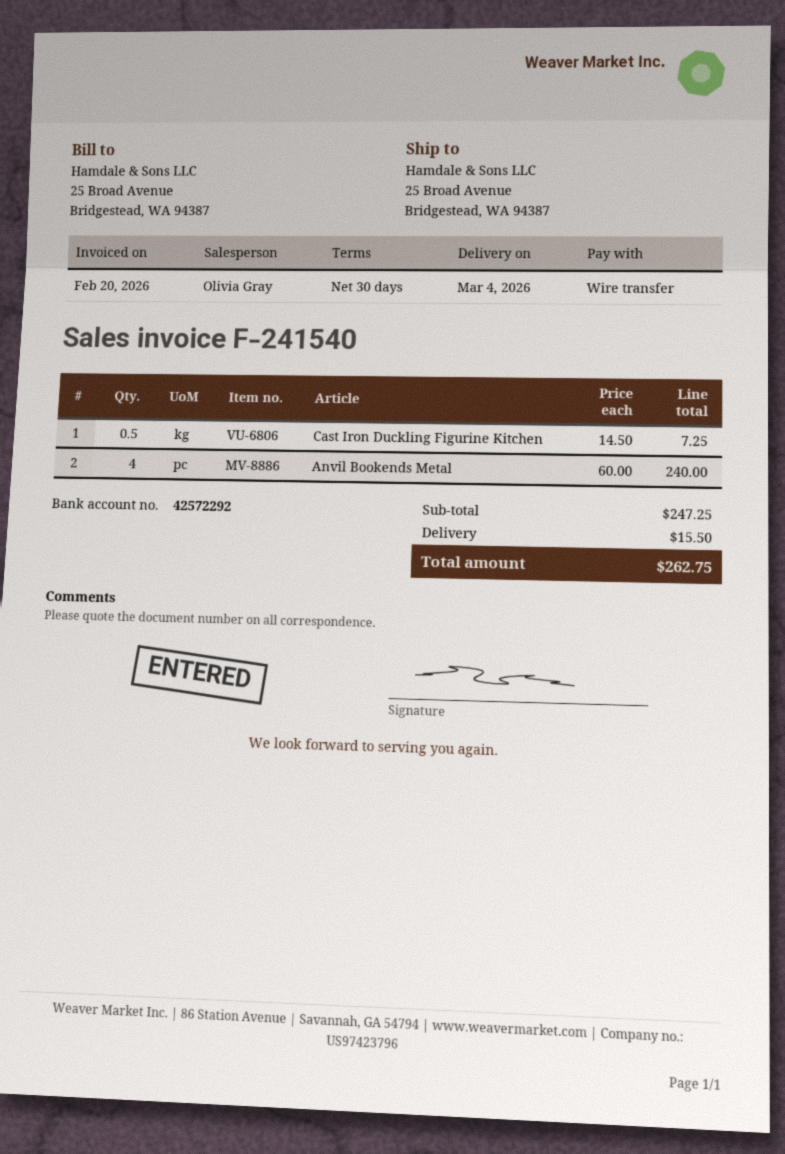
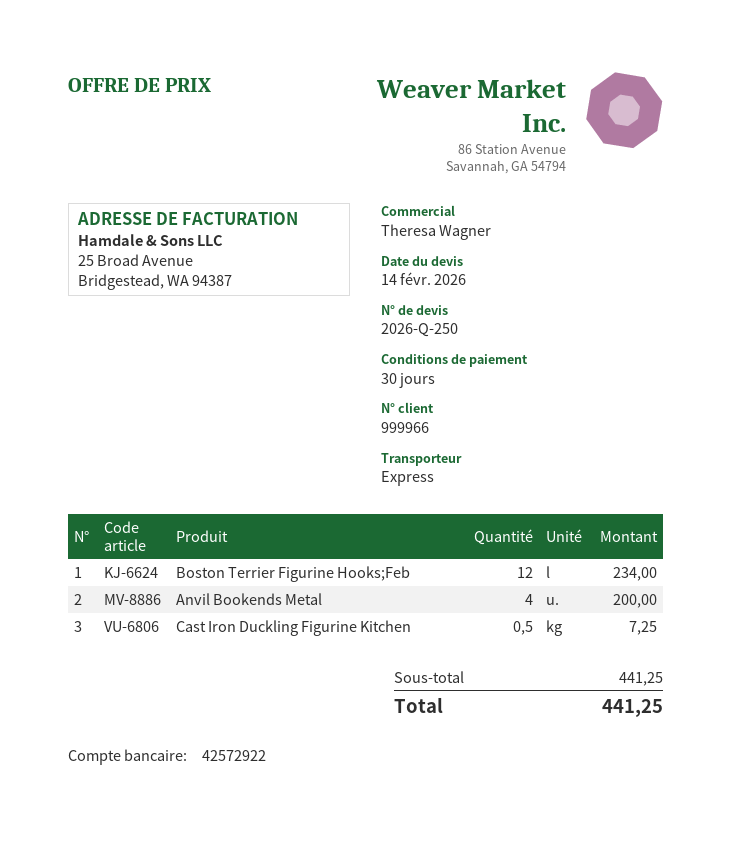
sales rep: Olivia Gray -> Theresa Wagner
bank account: 42572292 -> 42572922
Anvil Bookends Metal: 4 for 240.00 -> 4 for 200.00
Boston Terrier Figurine Hooks;Feb: none -> 12 for 234.00
subtotal: 247.25 -> 441.25
shipping: 15.50 -> none
total: 262.75 -> 441.25

